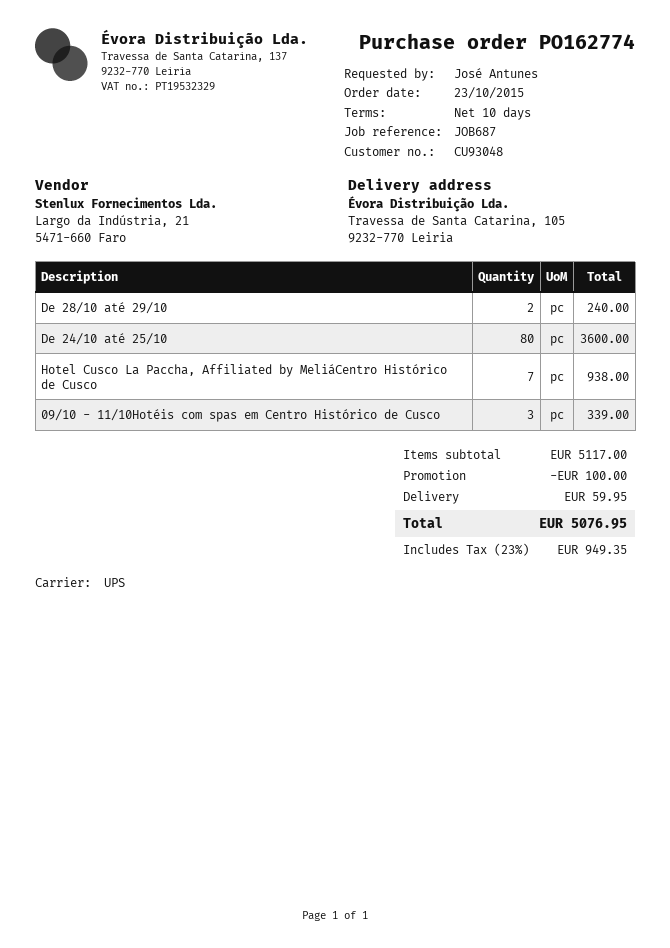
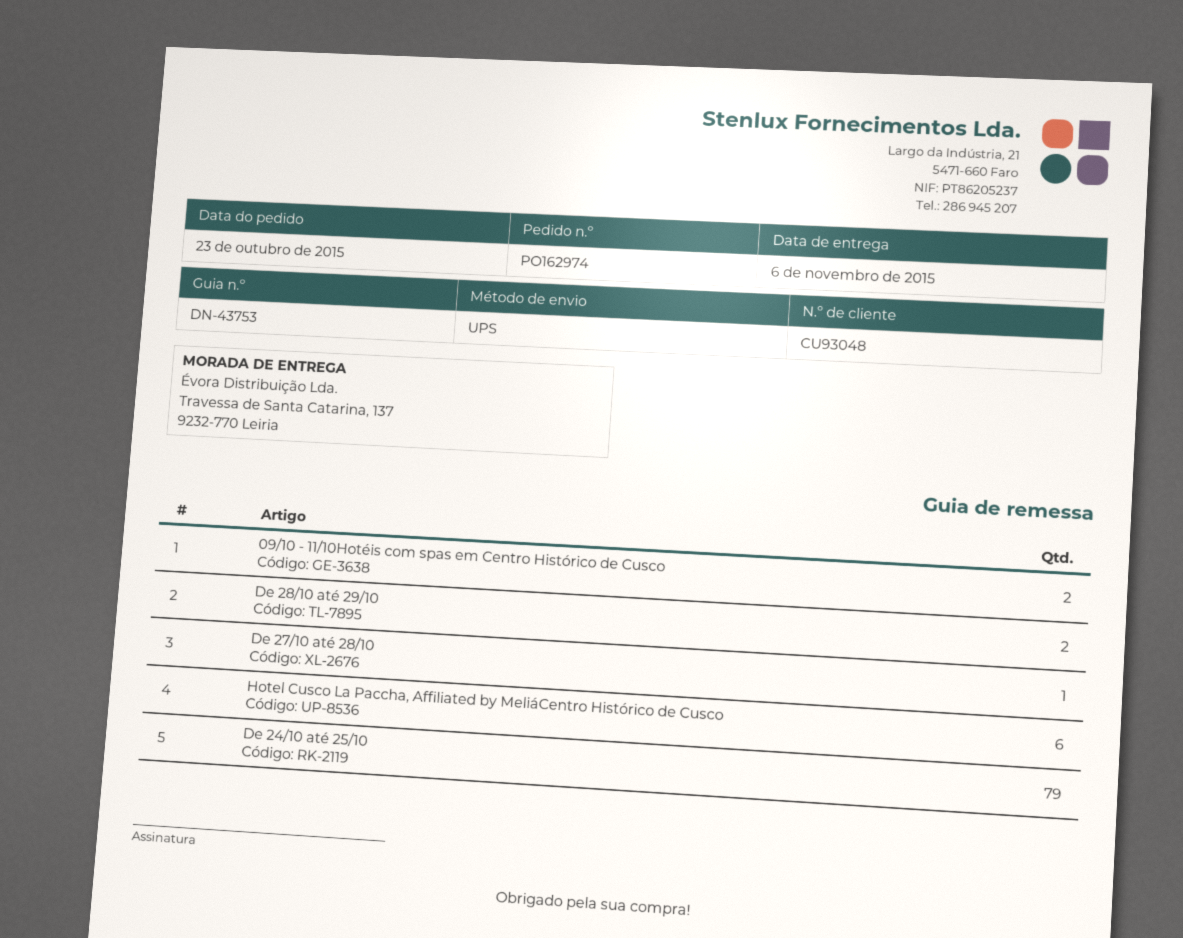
order number: PO162774 -> PO162974
ship to: Travessa de Santa Catarina, 105, 9232-770 Leiria -> Travessa de Santa Catarina, 137, 9232-770 Leiria
De 24/10 até 25/10: 80 -> 79
Hotel Cusco La Paccha, Affiliated by MeliáCentro Histórico de Cusco: 7 -> 6
09/10 - 11/10Hotéis com spas em Centro Histórico de Cusco: 3 -> 2
De 27/10 até 28/10: none -> 1

